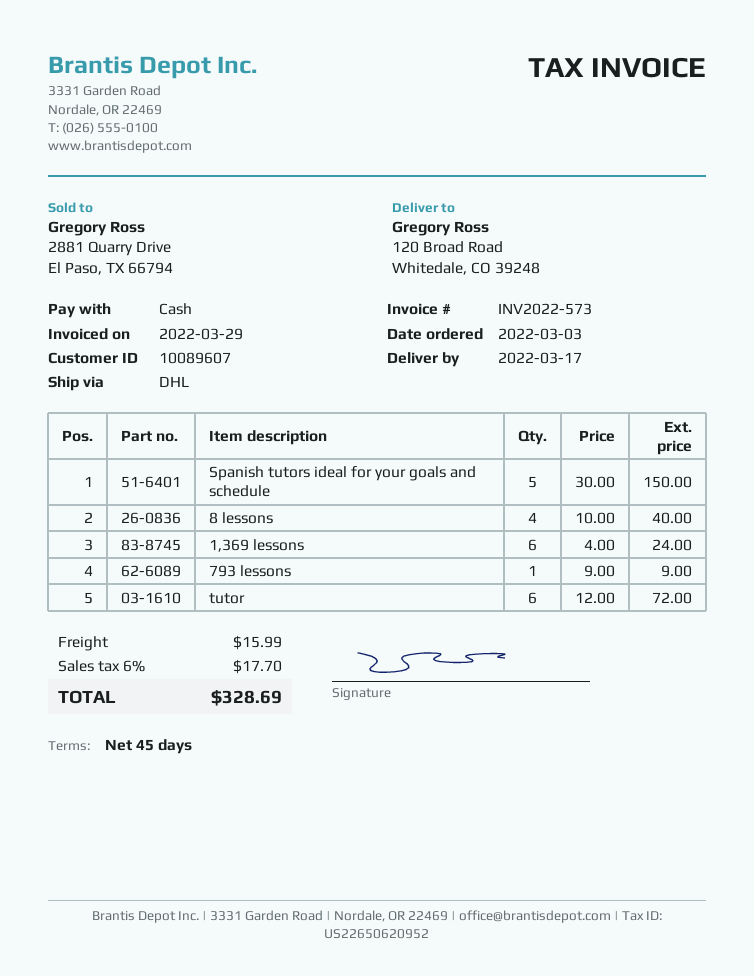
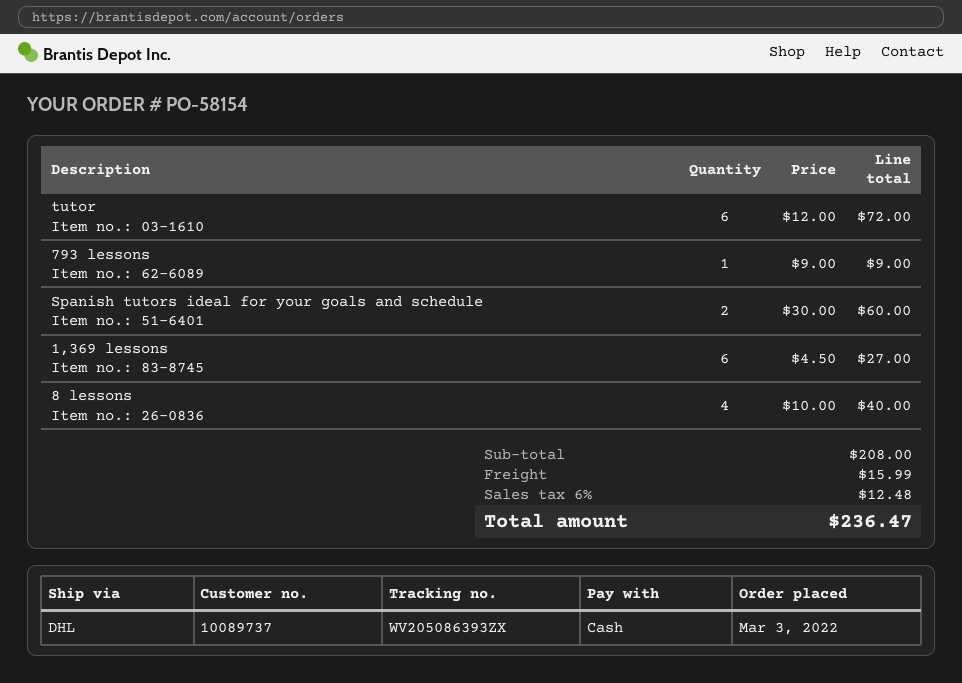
customer number: 10089607 -> 10089737
Spanish tutors ideal for your goals and schedule: 5 x 30.00 = 150.00 -> 2 x 30.00 = 60.00
1,369 lessons: 6 x 4.00 = 24.00 -> 6 x 4.50 = 27.00
tax: 6% = 17.70 -> 6% = 12.48
total: 328.69 -> 236.47

